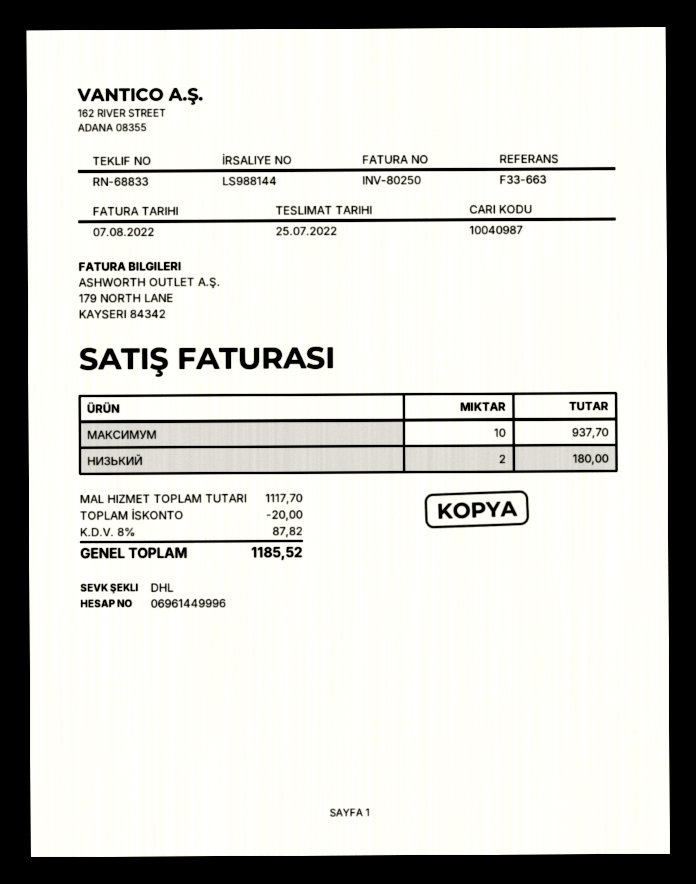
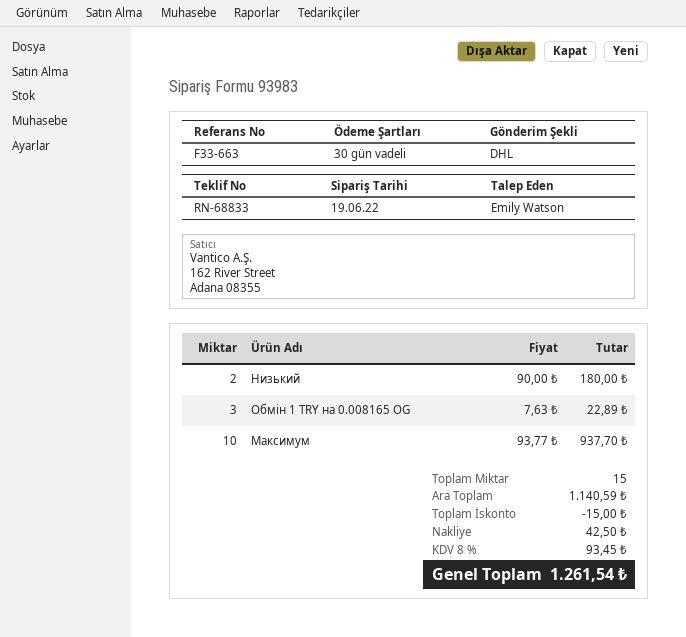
Обмін 1 TRY на 0.008165 OG: none -> 3 for 22.89
subtotal: 1117.70 -> 1140.59
discount: 20.00 -> 15.00
shipping: none -> 42.50
tax: 8% = 87.82 -> 8% = 93.45
total: 1185.52 -> 1261.54

